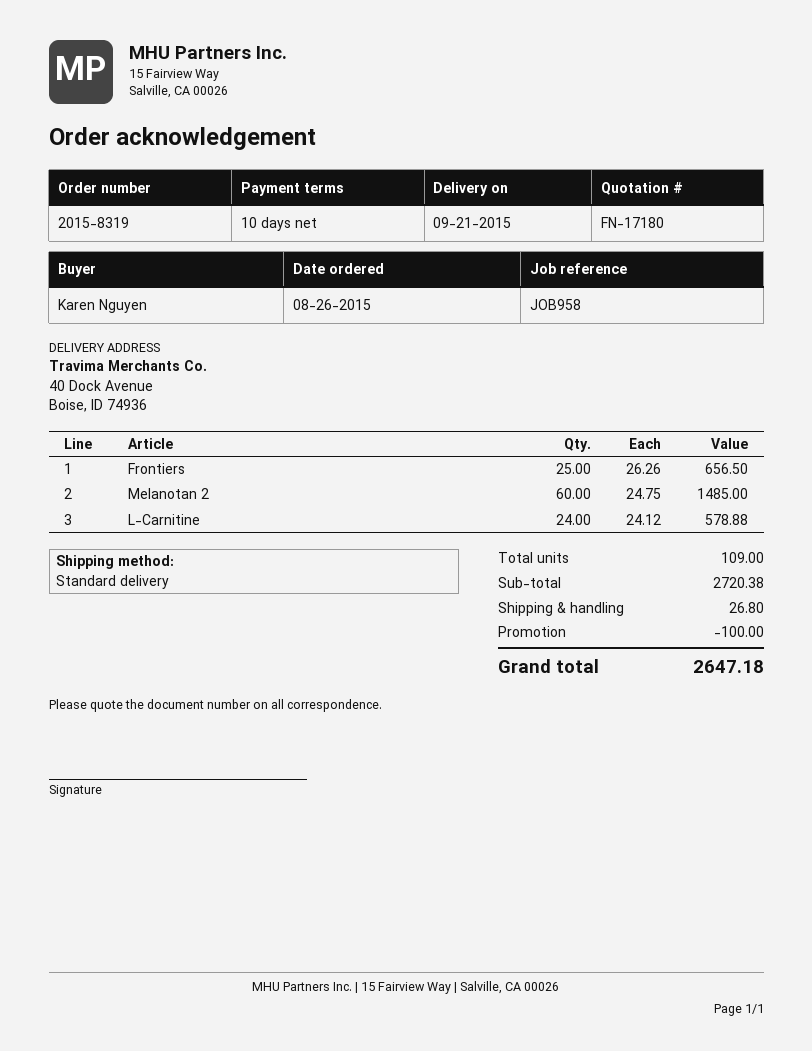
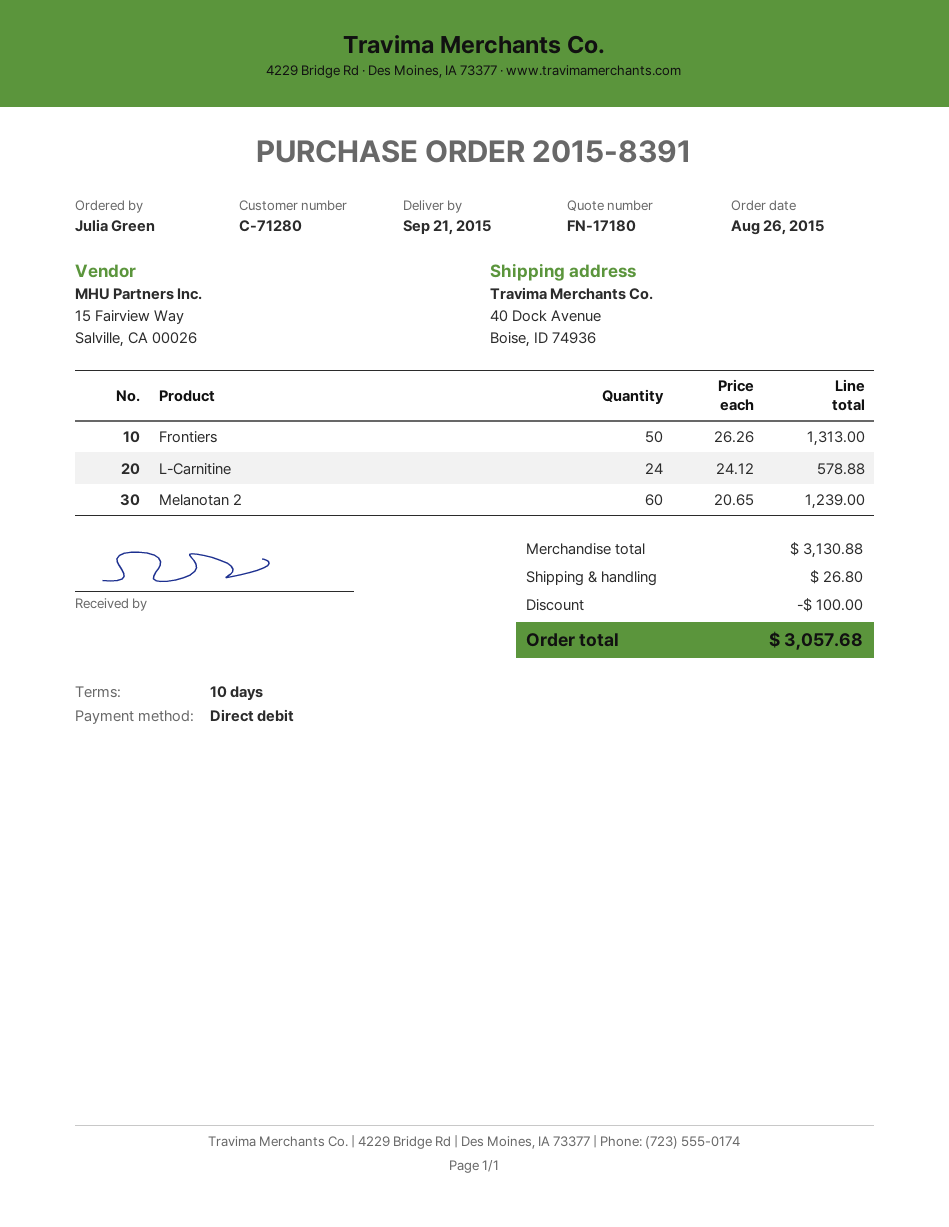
order number: 2015-8319 -> 2015-8391
ordered by: Karen Nguyen -> Julia Green
Frontiers: 25 x 26.26 = 656.50 -> 50 x 26.26 = 1313.00
Melanotan 2: 60 x 24.75 = 1485.00 -> 60 x 20.65 = 1239.00
subtotal: 2720.38 -> 3130.88
total: 2647.18 -> 3057.68

